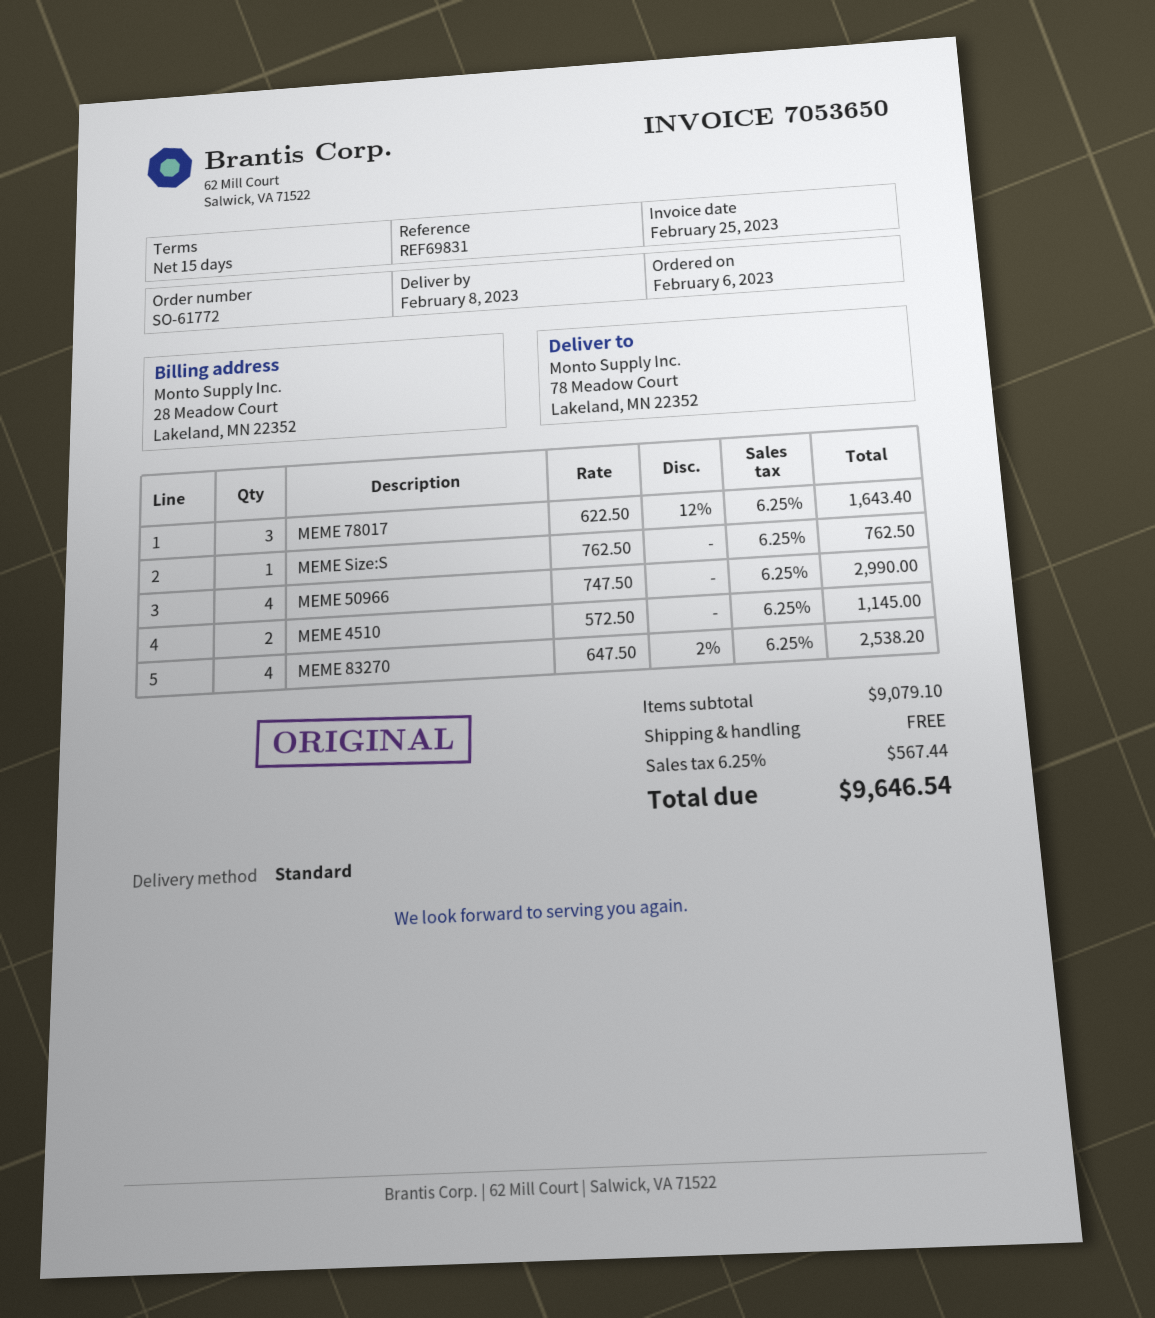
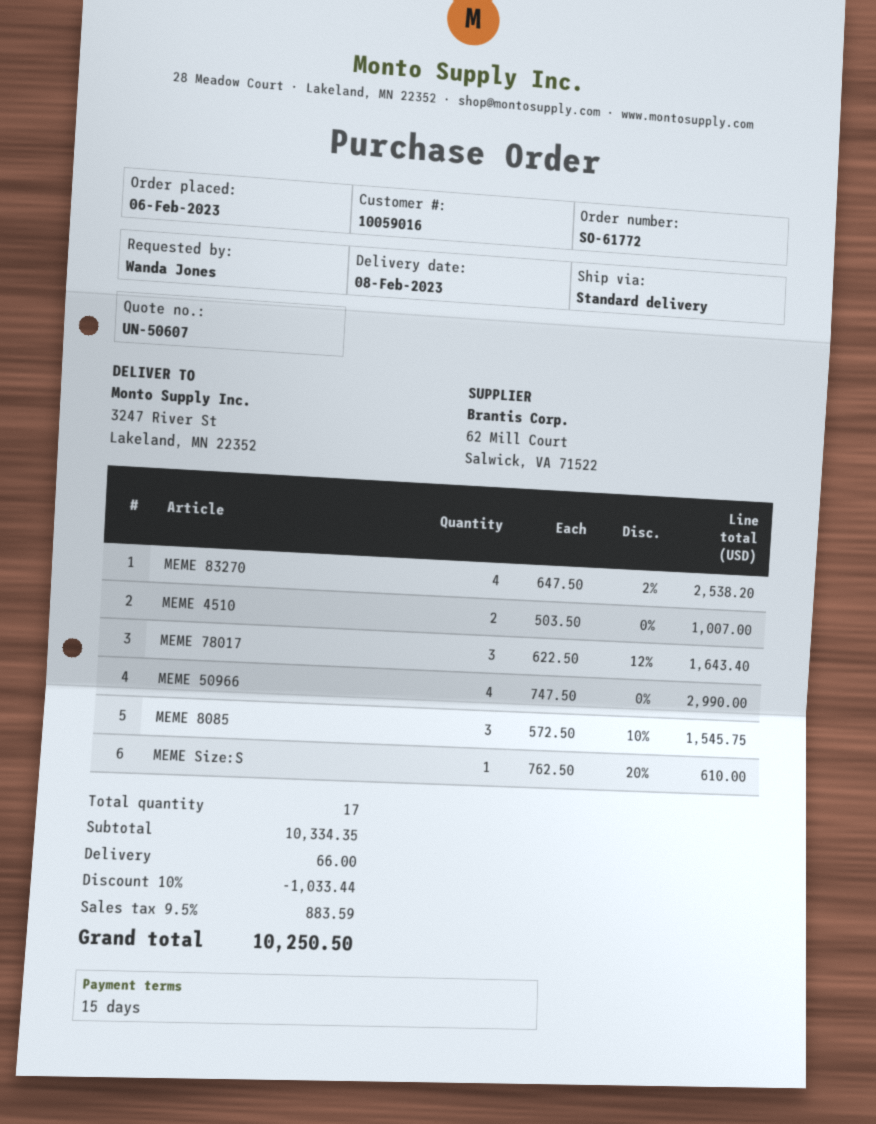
ship to: 78 Meadow Court, Lakeland, MN 22352 -> 3247 River St, Lakeland, MN 22352
MEME Size:S: 1 x 762.50 = 762.50 -> 1 x 762.50 - 20% = 610.00
MEME 4510: 2 x 572.50 = 1145.00 -> 2 x 503.50 = 1007.00
MEME 8085: none -> 3 x 572.50 - 10% = 1545.75
subtotal: 9079.10 -> 10334.35
discount: none -> 10% = 1033.44
shipping: 0.00 -> 66.00
tax: 6.25% = 567.44 -> 9.5% = 883.59
total: 9646.54 -> 10250.50

